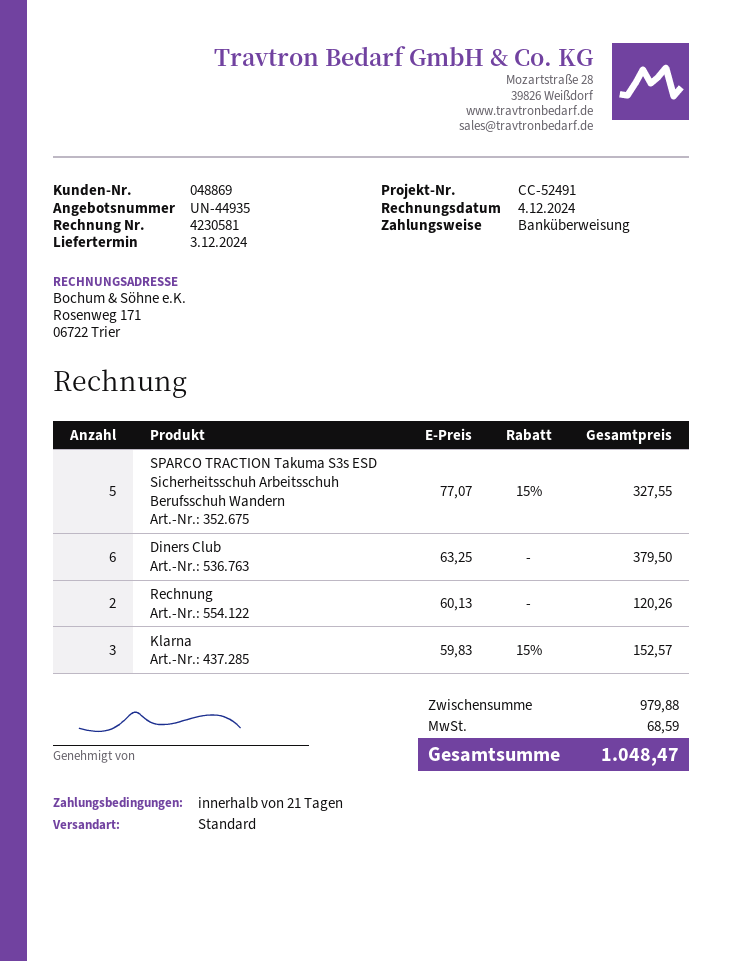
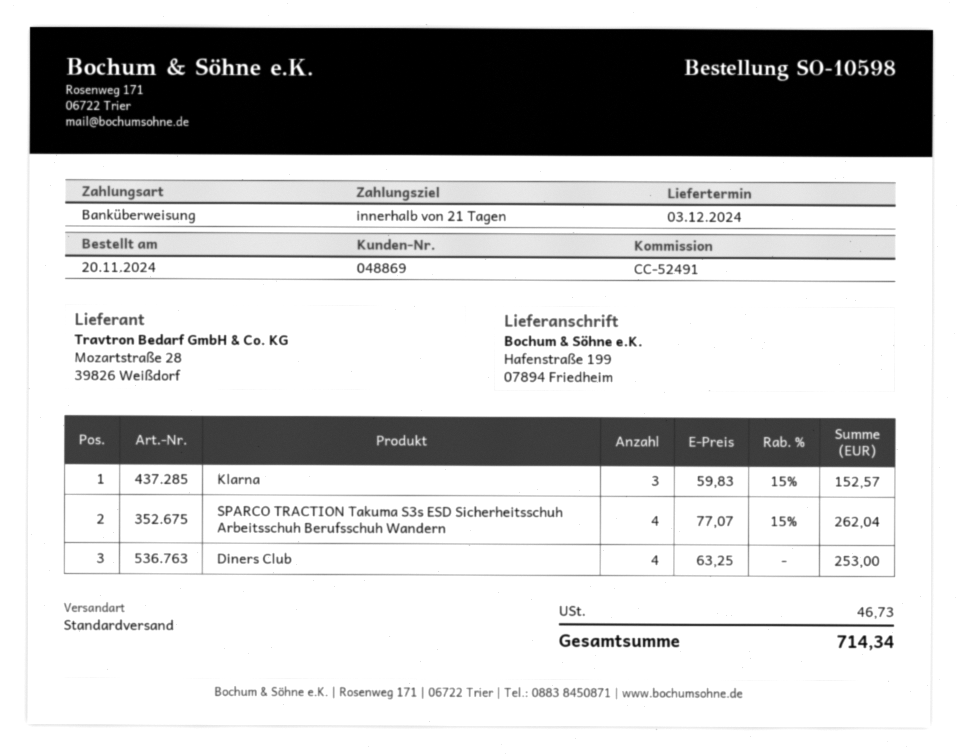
SPARCO TRACTION Takuma S3s ESD Sicherheitsschuh Arbeitsschuh Berufsschuh Wandern: 5 x 77.07 - 15% = 327.55 -> 4 x 77.07 - 15% = 262.04
Diners Club: 6 x 63.25 = 379.50 -> 4 x 63.25 = 253.00
Rechnung: 2 x 60.13 = 120.26 -> none
tax: 68.59 -> 46.73
total: 1048.47 -> 714.34

